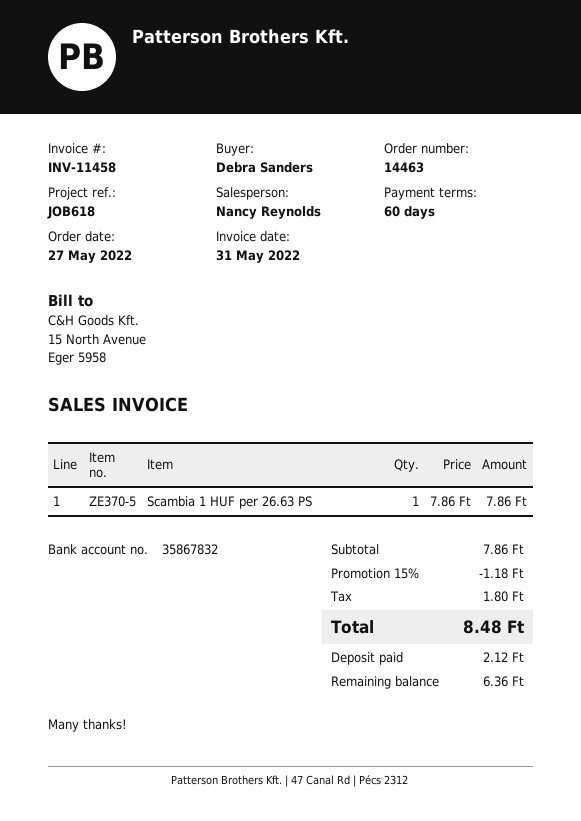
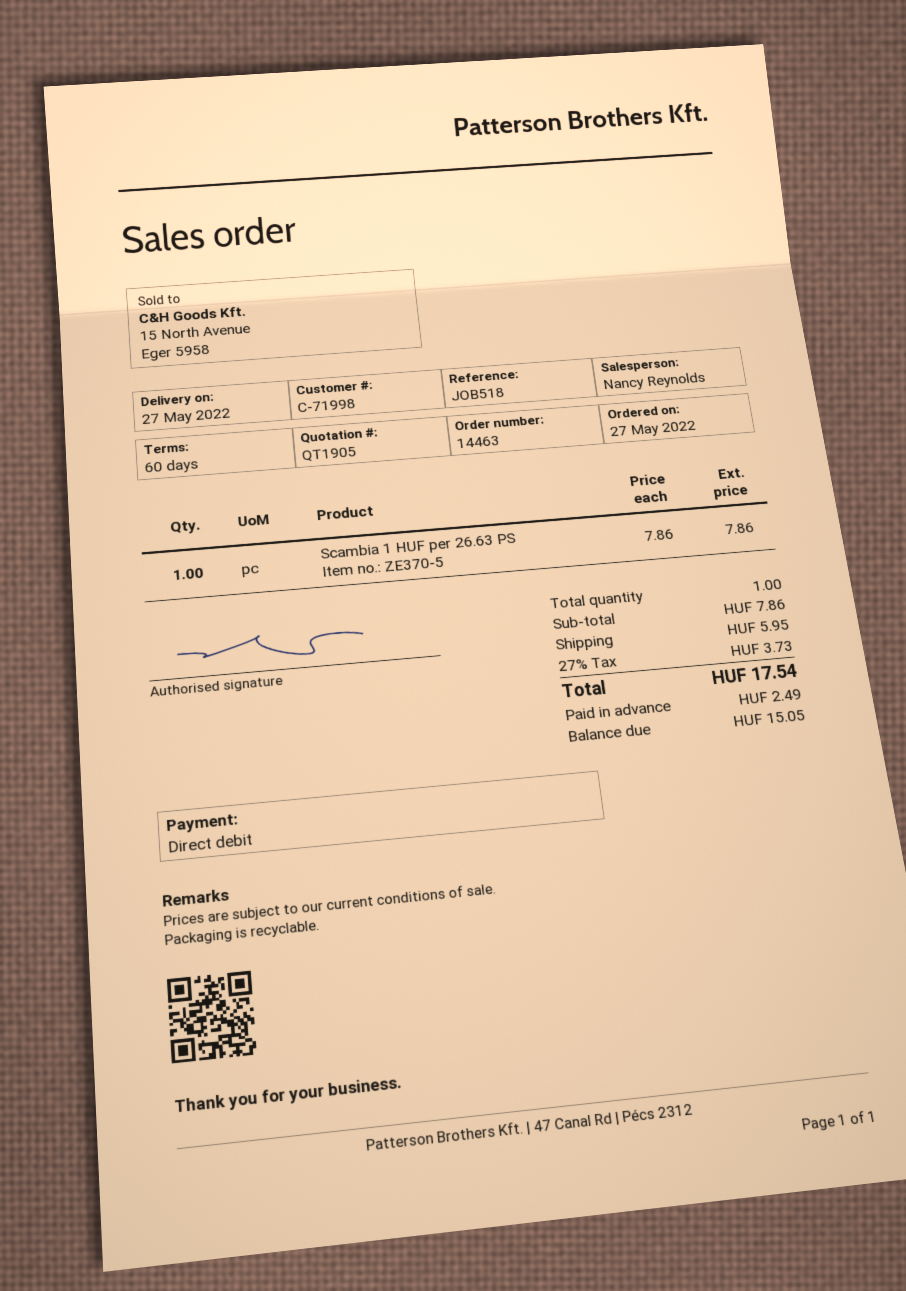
reference: JOB618 -> JOB518
discount: 15% = 1.18 -> none
shipping: none -> 5.95
tax: 1.80 -> 3.73
total: 8.48 -> 17.54
deposit: 2.12 -> 2.49
balance: 6.36 -> 15.05

